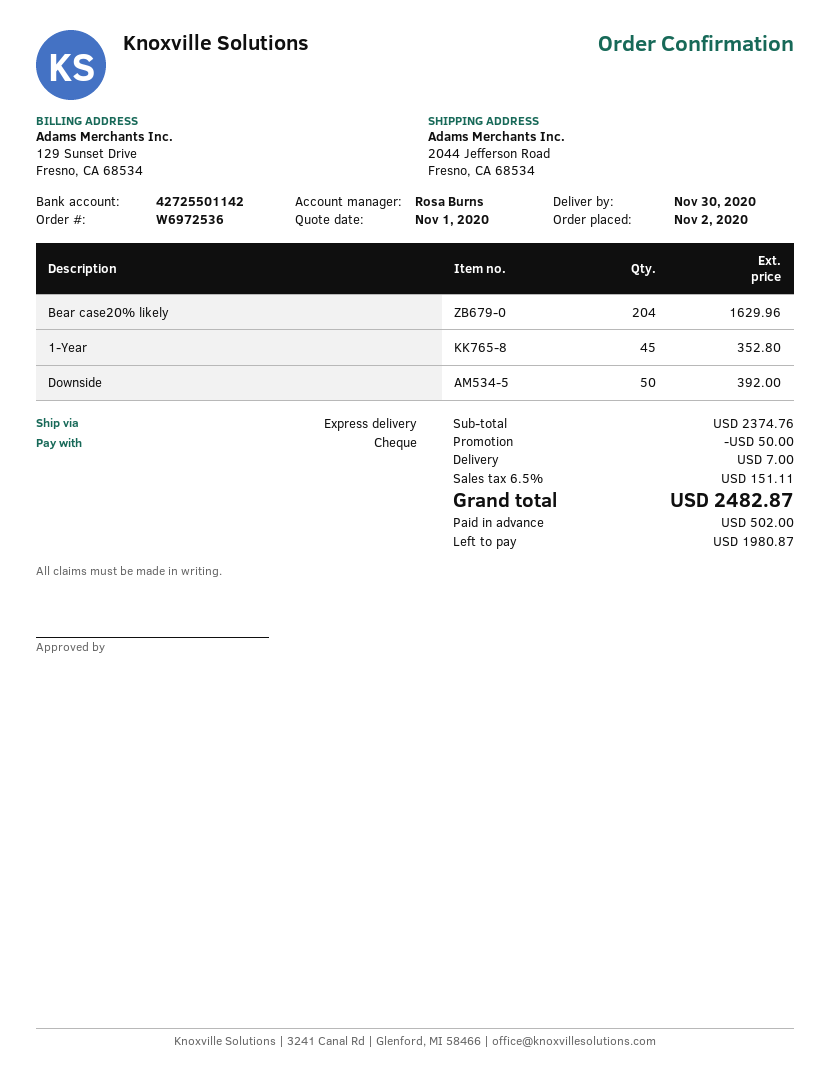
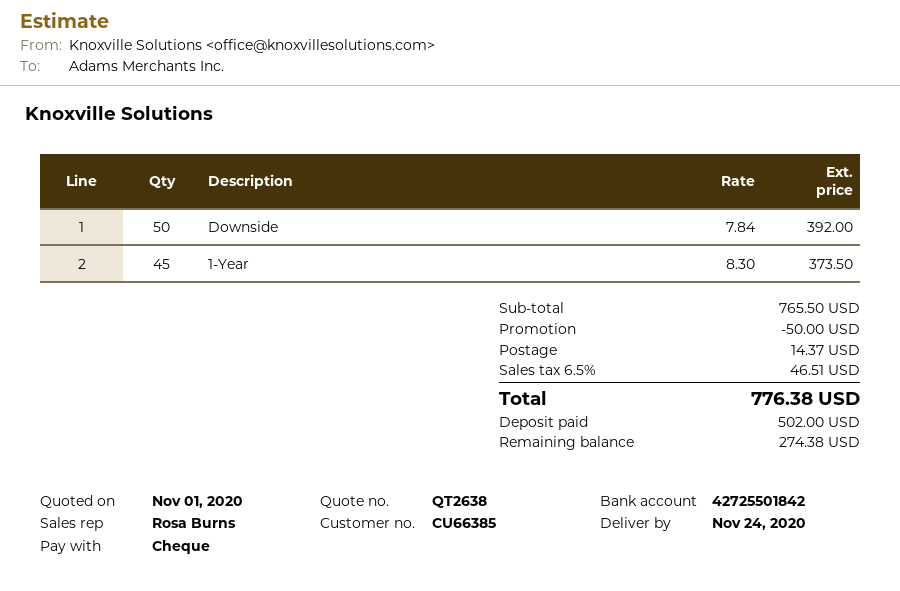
delivery date: 2020-11-30 -> 2020-11-24
bank account: 42725501142 -> 42725501842
Bear case20% likely: 204 for 1629.96 -> none
1-Year: 45 for 352.80 -> 45 for 373.50
subtotal: 2374.76 -> 765.50
shipping: 7.00 -> 14.37
tax: 6.5% = 151.11 -> 6.5% = 46.51
total: 2482.87 -> 776.38
balance: 1980.87 -> 274.38

